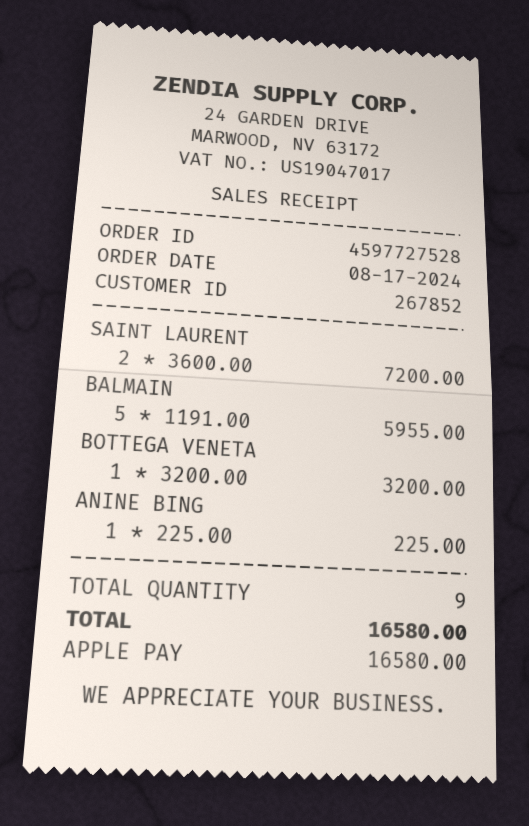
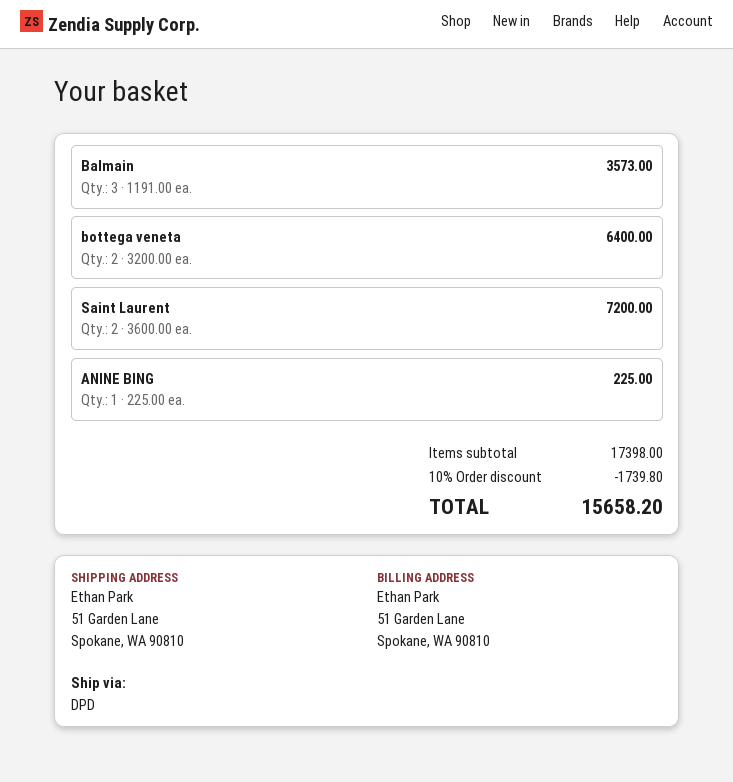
BALMAIN: 5 x 1191.00 = 5955.00 -> 3 x 1191.00 = 3573.00
BOTTEGA VENETA: 1 x 3200.00 = 3200.00 -> 2 x 3200.00 = 6400.00
discount: none -> 10% = 1739.80
total: 16580.00 -> 15658.20

